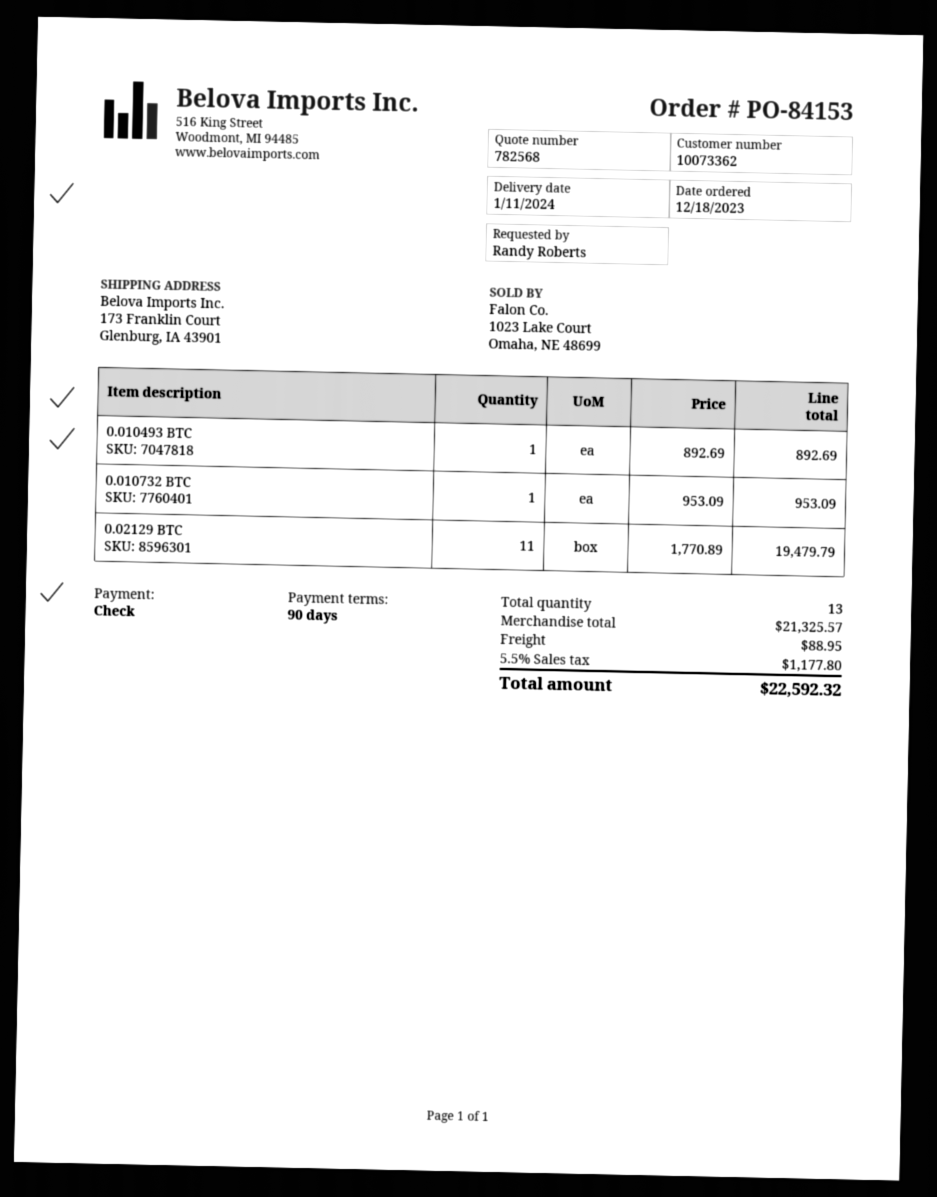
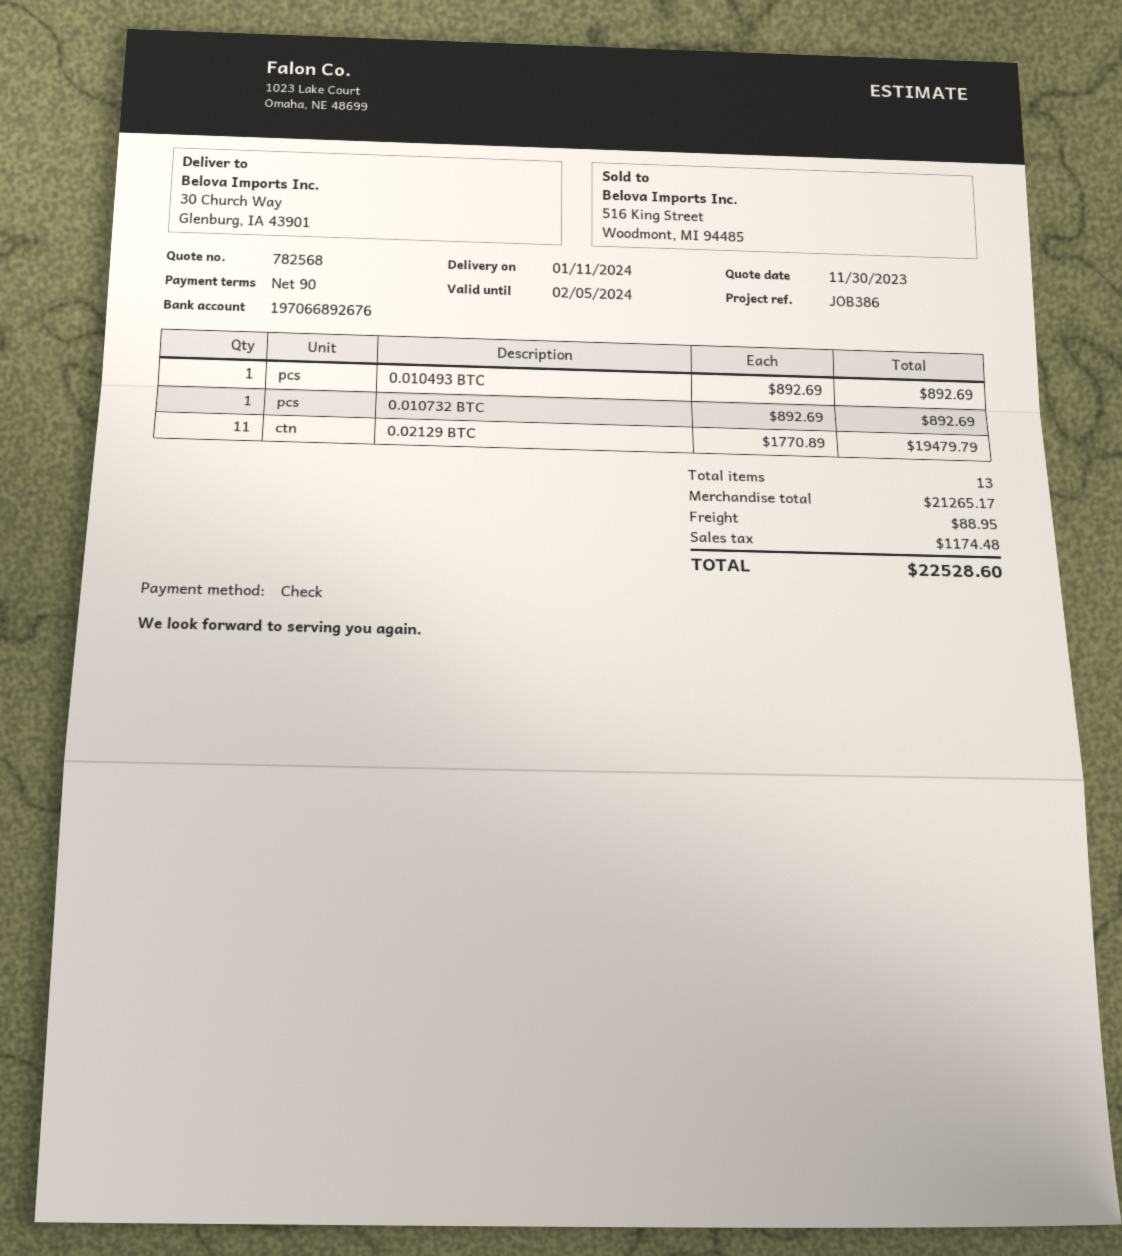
ship to: 173 Franklin Court, Glenburg, IA 43901 -> 30 Church Way, Glenburg, IA 43901
0.010732 BTC: 1 x 953.09 = 953.09 -> 1 x 892.69 = 892.69
subtotal: 21325.57 -> 21265.17
tax: 1177.80 -> 1174.48
total: 22592.32 -> 22528.60

